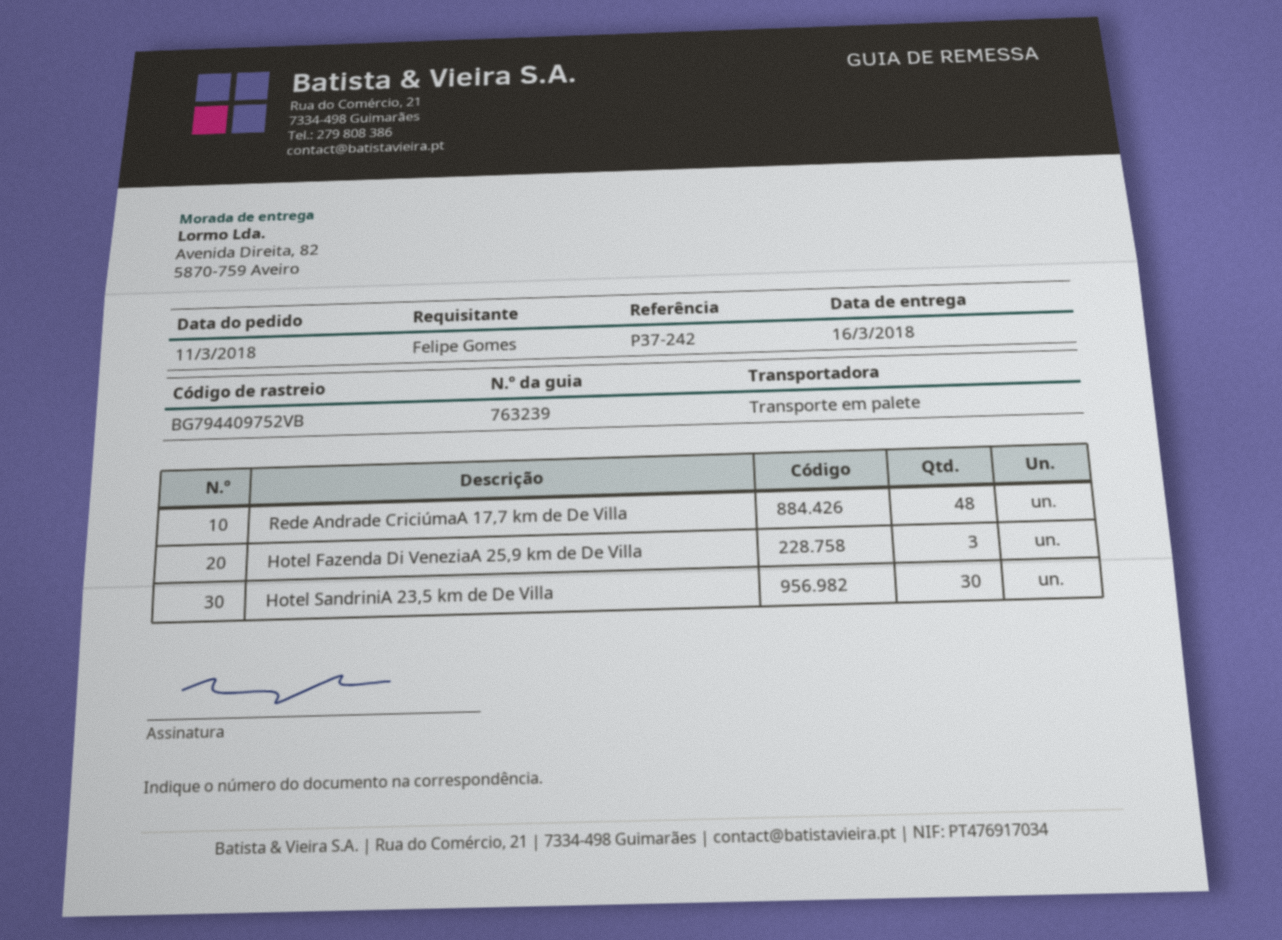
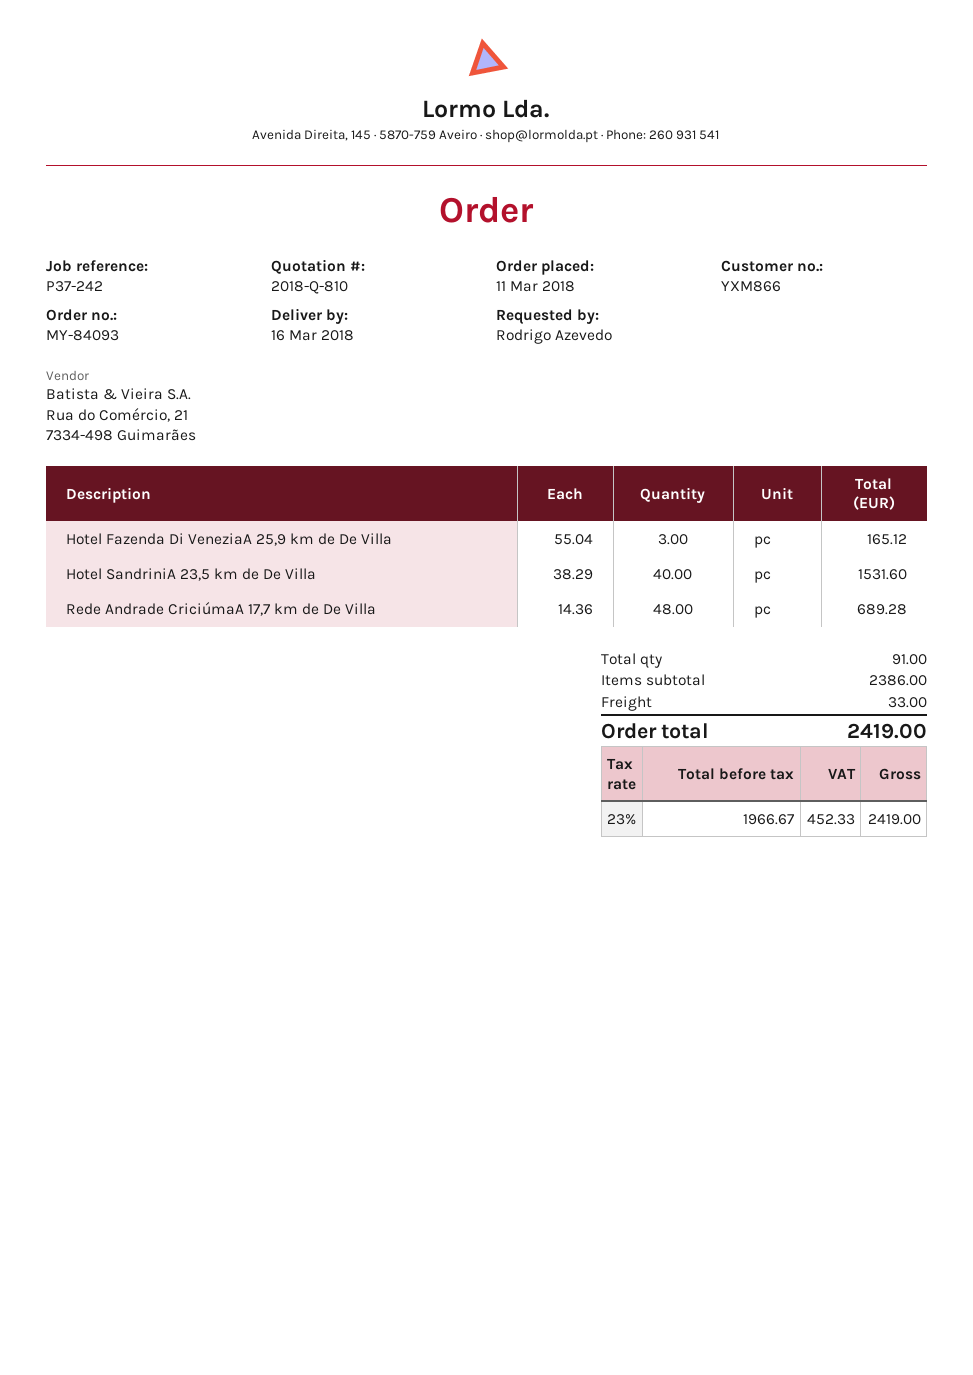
ordered by: Felipe Gomes -> Rodrigo Azevedo
Hotel SandriniA 23,5 km de De Villa: 30 -> 40

